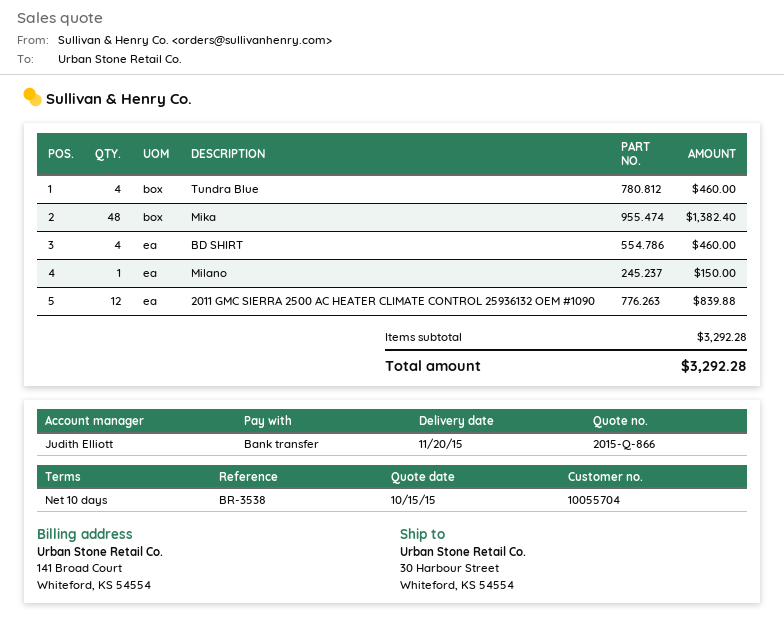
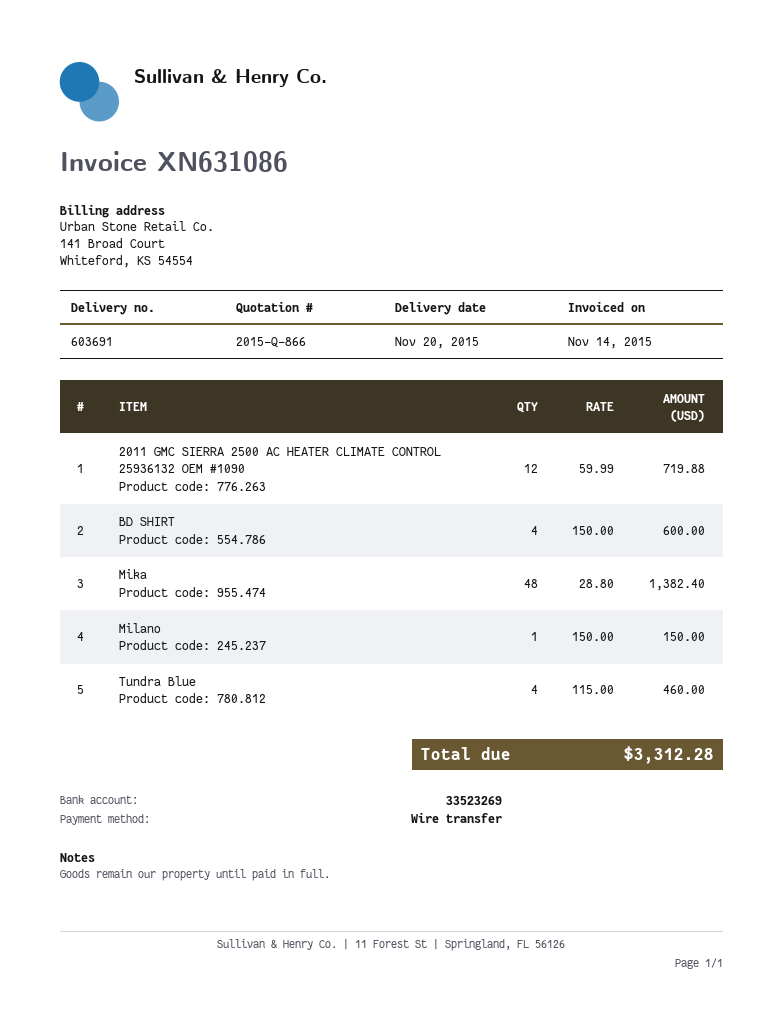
BD SHIRT: 4 for 460.00 -> 4 for 600.00
2011 GMC SIERRA 2500 AC HEATER CLIMATE CONTROL 25936132 OEM #1090: 12 for 839.88 -> 12 for 719.88
total: 3292.28 -> 3312.28

